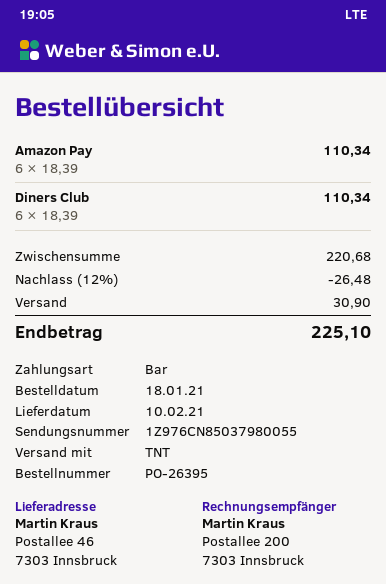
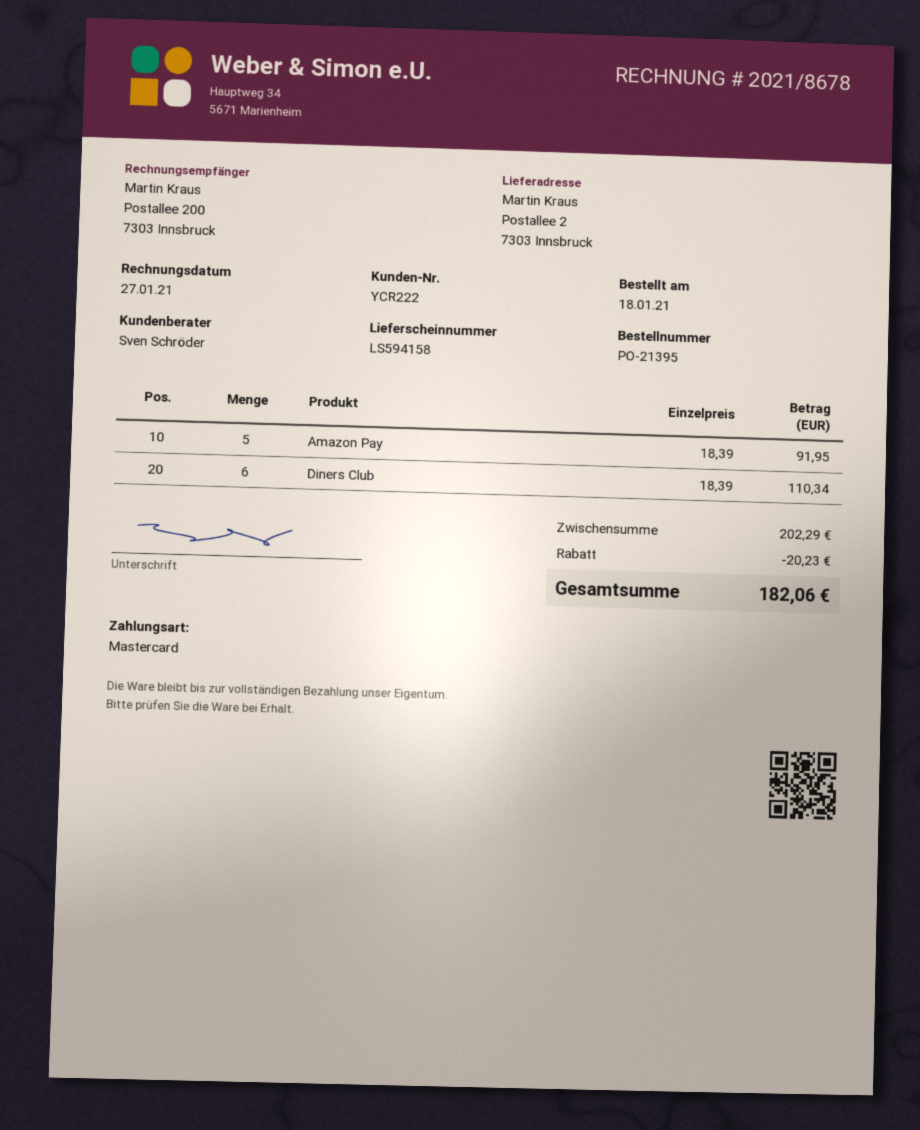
order number: PO-26395 -> PO-21395
payment method: cash -> Mastercard
ship to: Postallee 46, 7303 Innsbruck -> Postallee 2, 7303 Innsbruck
Amazon Pay: 6 x 18.39 = 110.34 -> 5 x 18.39 = 91.95
subtotal: 220.68 -> 202.29
discount: 26.48 -> 20.23
shipping: 30.90 -> none
total: 225.10 -> 182.06

